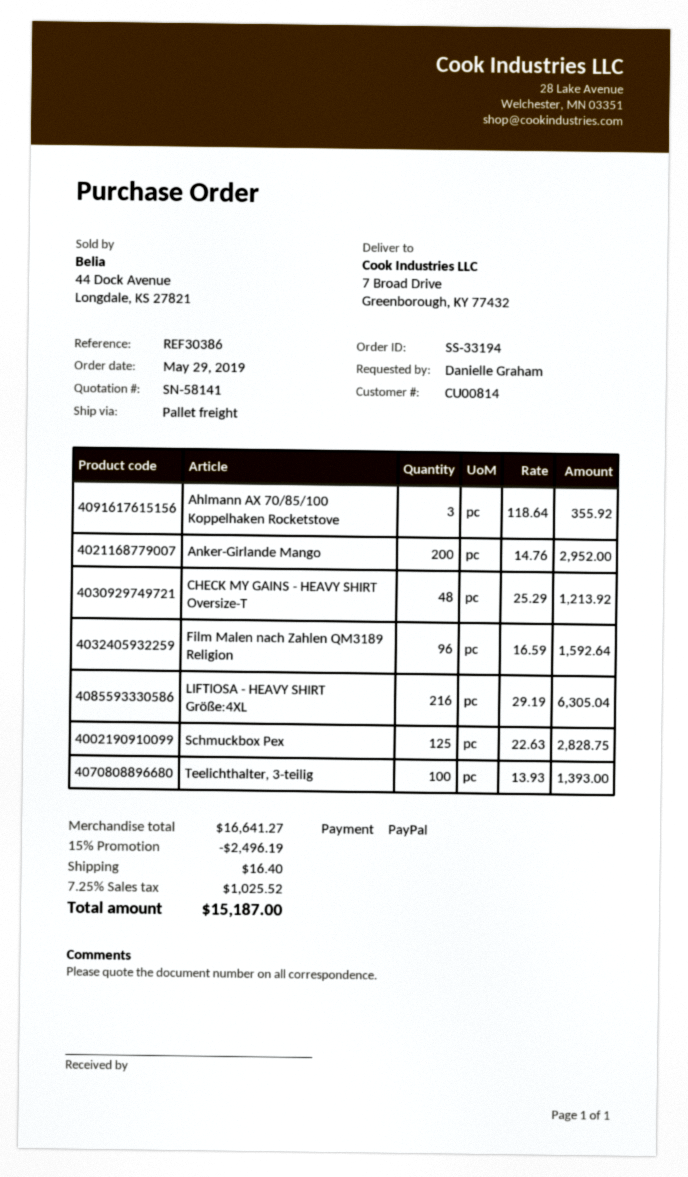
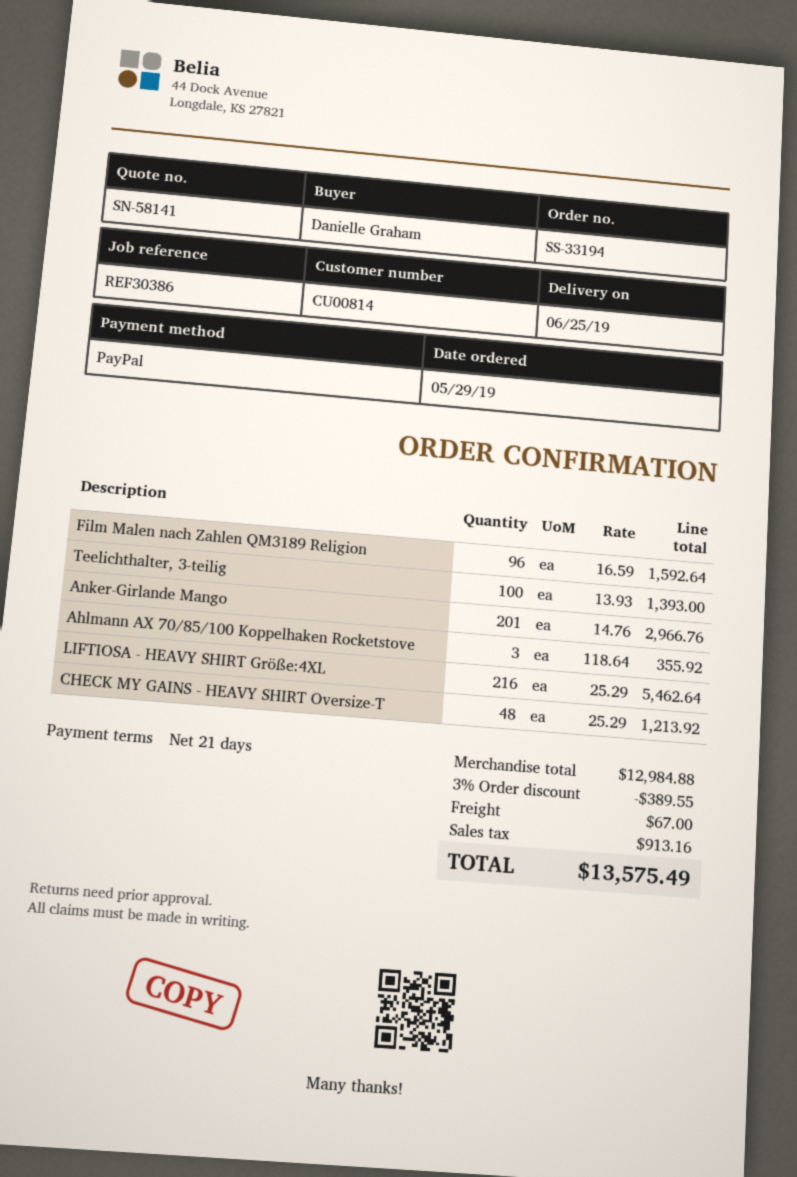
Anker-Girlande Mango: 200 x 14.76 = 2952.00 -> 201 x 14.76 = 2966.76
LIFTIOSA - HEAVY SHIRT Größe:4XL: 216 x 29.19 = 6305.04 -> 216 x 25.29 = 5462.64
Schmuckbox Pex: 125 x 22.63 = 2828.75 -> none
subtotal: 16641.27 -> 12984.88
discount: 15% = 2496.19 -> 3% = 389.55
shipping: 16.40 -> 67.00
tax: 1025.52 -> 913.16
total: 15187.00 -> 13575.49

